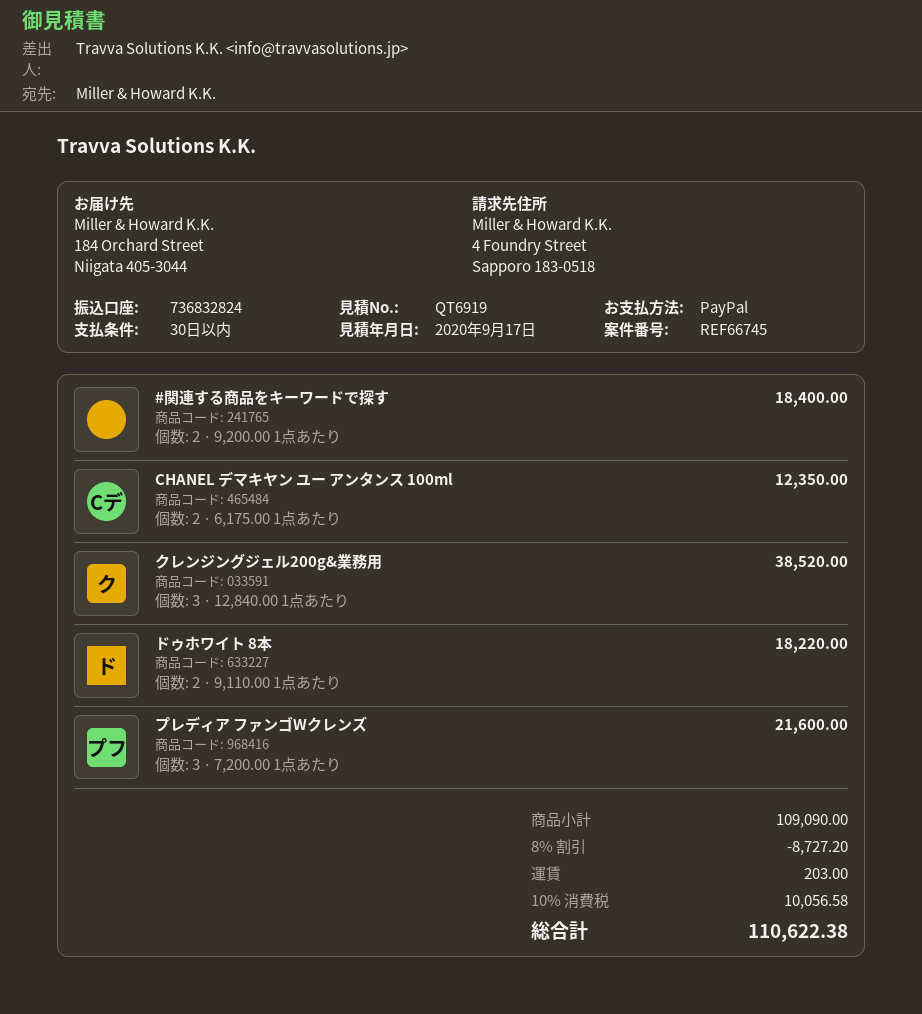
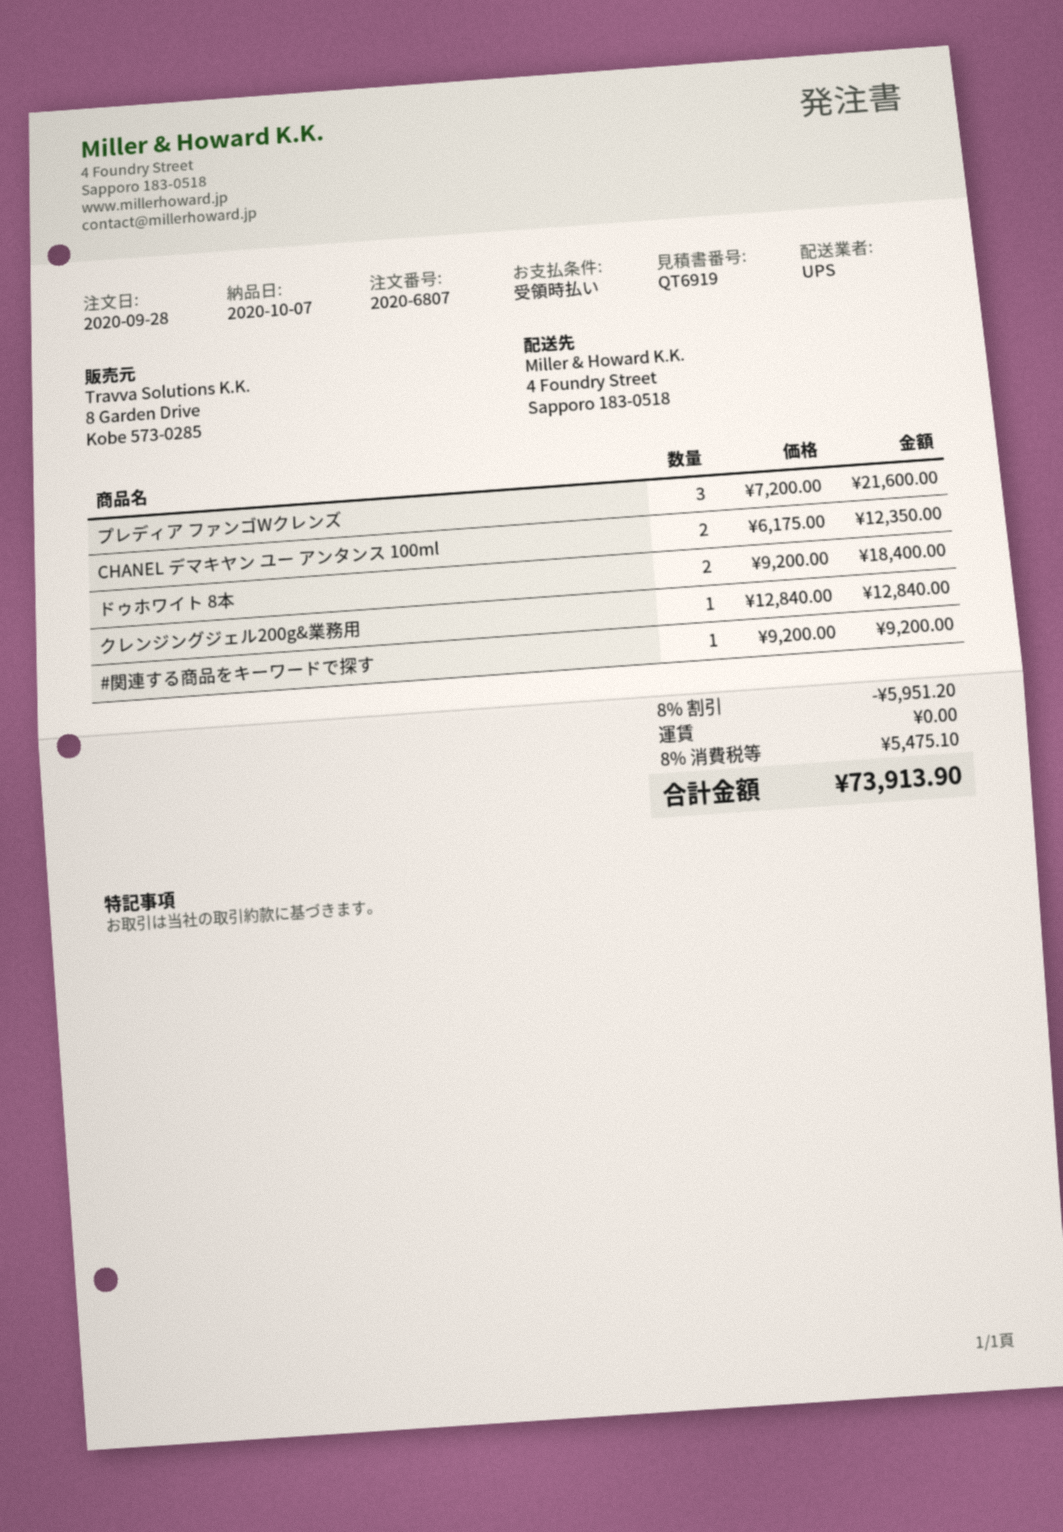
payment terms: 30 days -> on receipt
ship to: 184 Orchard Street, Niigata 405-3044 -> 4 Foundry Street, Sapporo 183-0518
#関連する商品をキーワードで探す: 2 x 9200.00 = 18400.00 -> 1 x 9200.00 = 9200.00
クレンジングジェル200g&業務用: 3 x 12840.00 = 38520.00 -> 1 x 12840.00 = 12840.00
ドゥホワイト 8本: 2 x 9110.00 = 18220.00 -> 2 x 9200.00 = 18400.00
discount: 8% = 8727.20 -> 8% = 5951.20
shipping: 203.00 -> 0.00
tax: 10% = 10056.58 -> 8% = 5475.10
total: 110622.38 -> 73913.90

